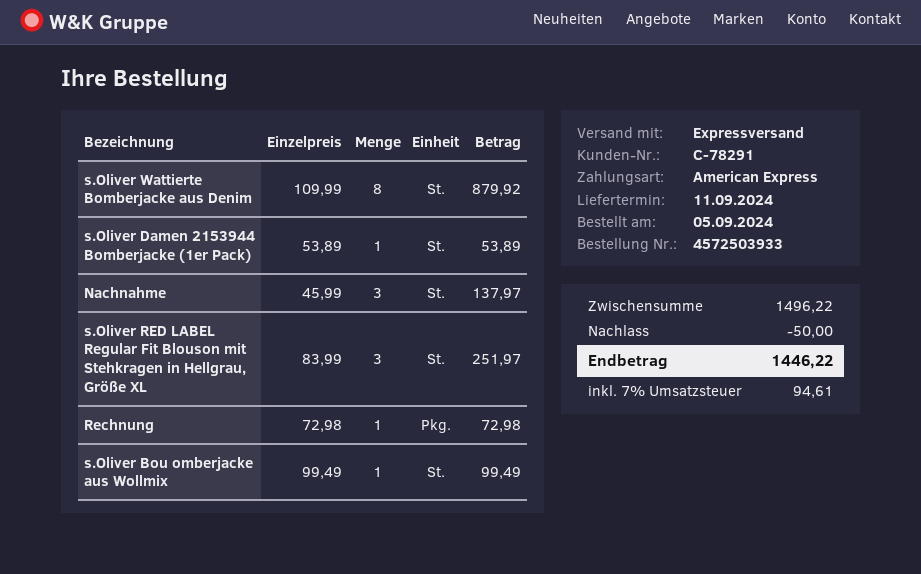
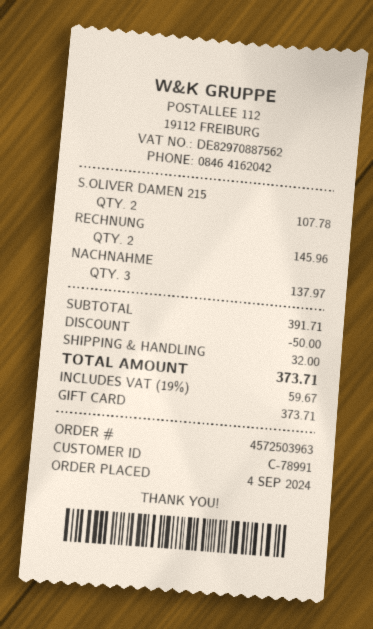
order number: 4572503933 -> 4572503963
order date: 2024-09-05 -> 2024-09-04
customer number: C-78291 -> C-78991
payment method: American Express -> gift card
s.Oliver Wattierte Bomberjacke aus Denim: 8 for 879.92 -> none
s.Oliver Damen 2153944 Bomberjacke (1er Pack): 1 for 53.89 -> 2 for 107.78
s.Oliver RED LABEL Regular Fit Blouson mit Stehkragen in Hellgrau, Größe XL: 3 for 251.97 -> none
Rechnung: 1 for 72.98 -> 2 for 145.96
s.Oliver Bou omberjacke aus Wollmix: 1 for 99.49 -> none
subtotal: 1496.22 -> 391.71
shipping: none -> 32.00
tax: 7% = 94.61 -> 19% = 59.67
total: 1446.22 -> 373.71

